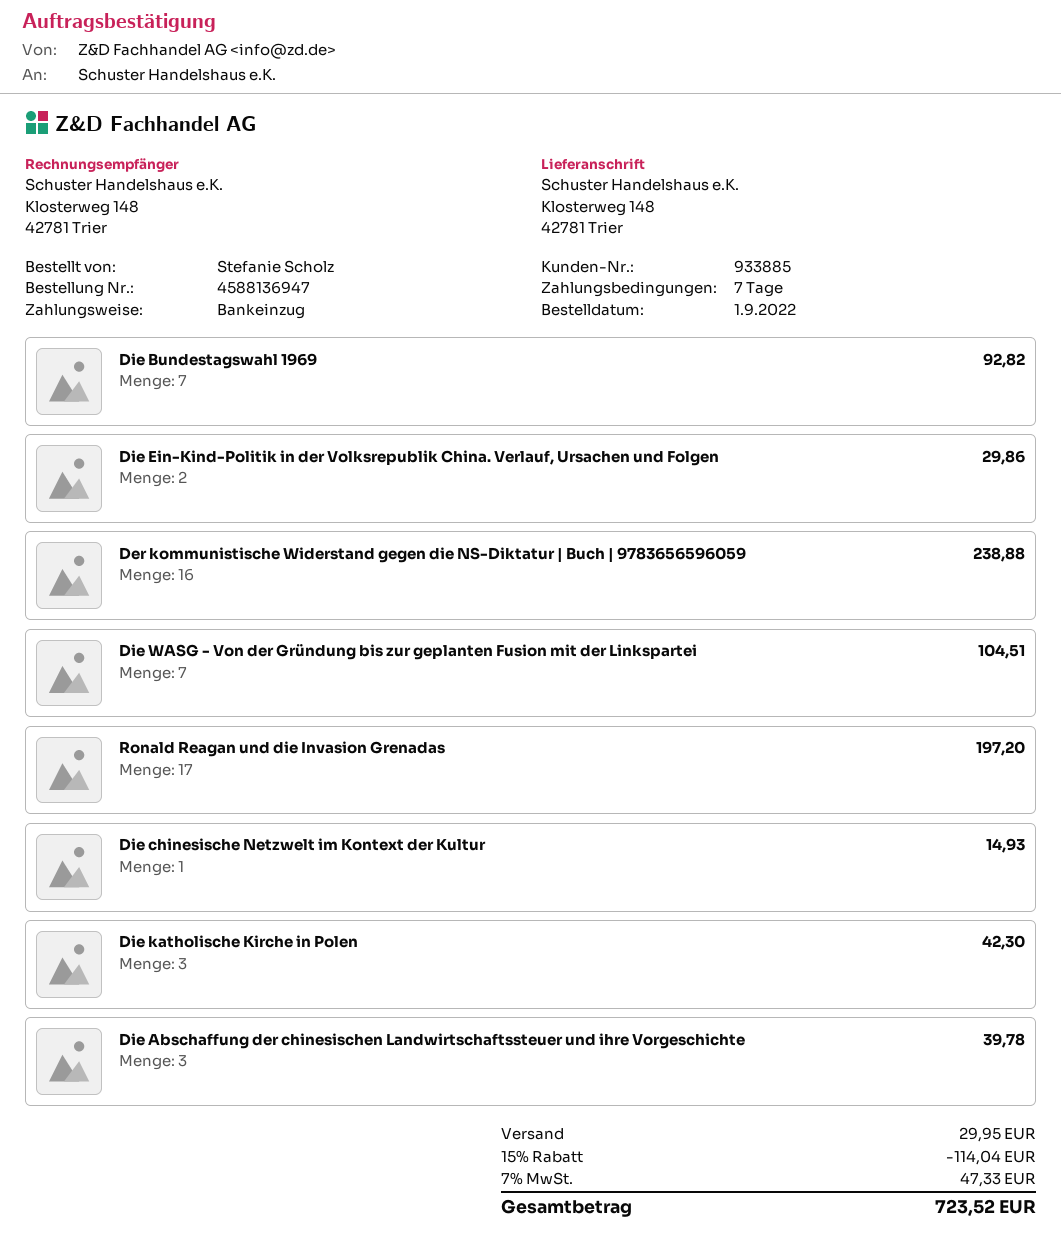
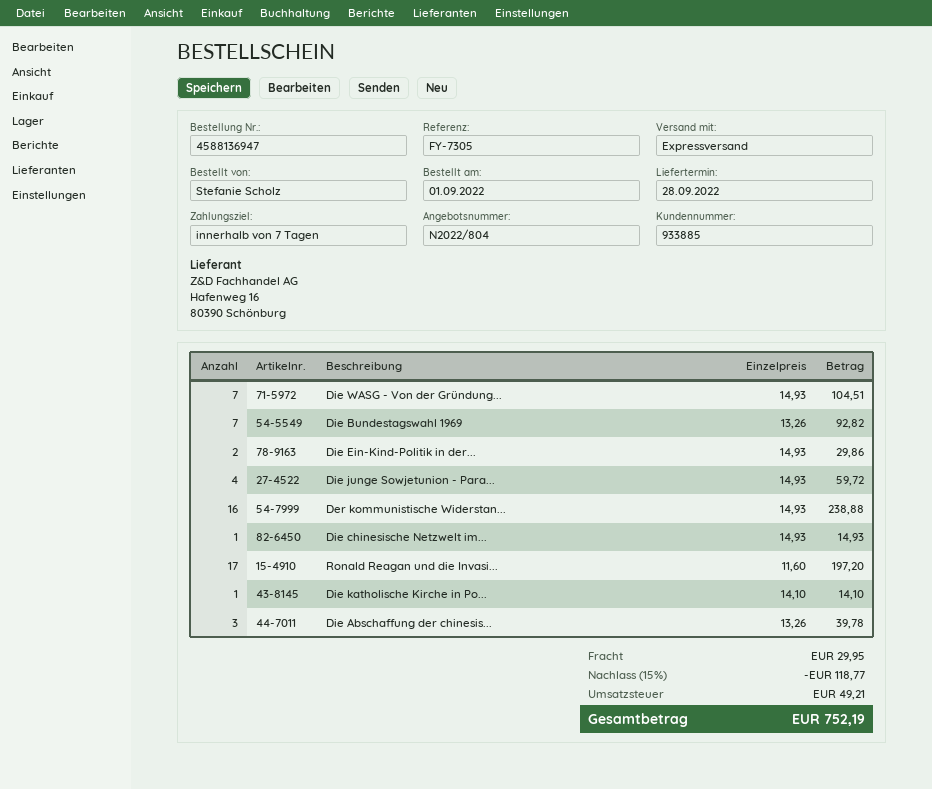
Die katholische Kirche in Polen: 3 for 42.30 -> 1 for 14.10
Die junge Sowjetunion - Para...: none -> 4 for 59.72
discount: 15% = 114.04 -> 15% = 118.77
tax: 47.33 -> 49.21
total: 723.52 -> 752.19

